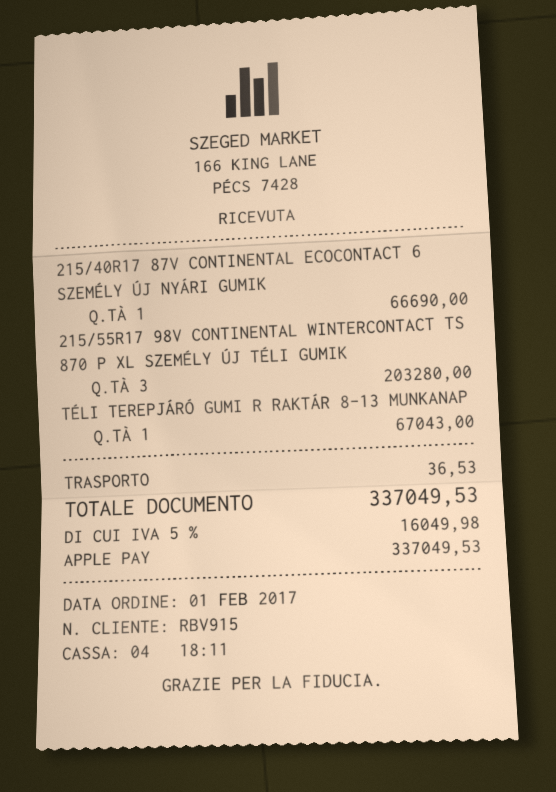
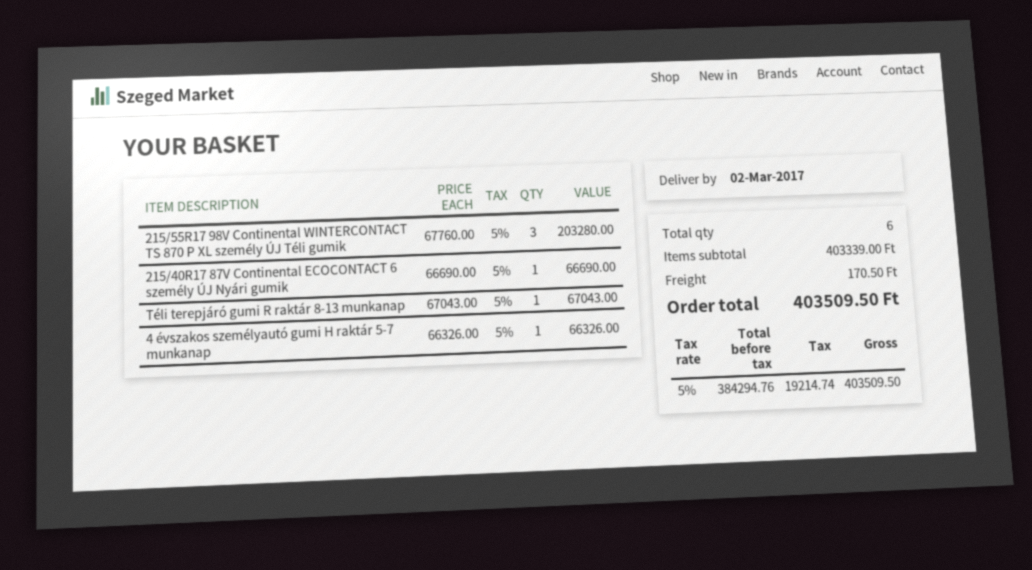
4 évszakos személyautó gumi H raktár 5-7 munkanap: none -> 1 for 66326.00
shipping: 36.53 -> 170.50
tax: 5% = 16049.98 -> 5% = 19214.74
total: 337049.53 -> 403509.50

